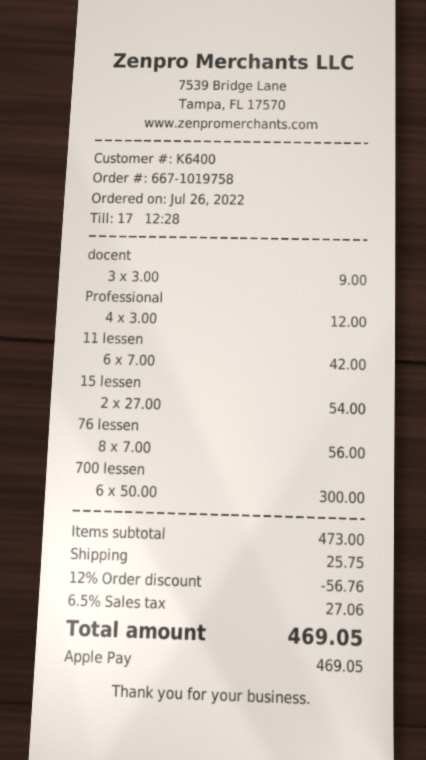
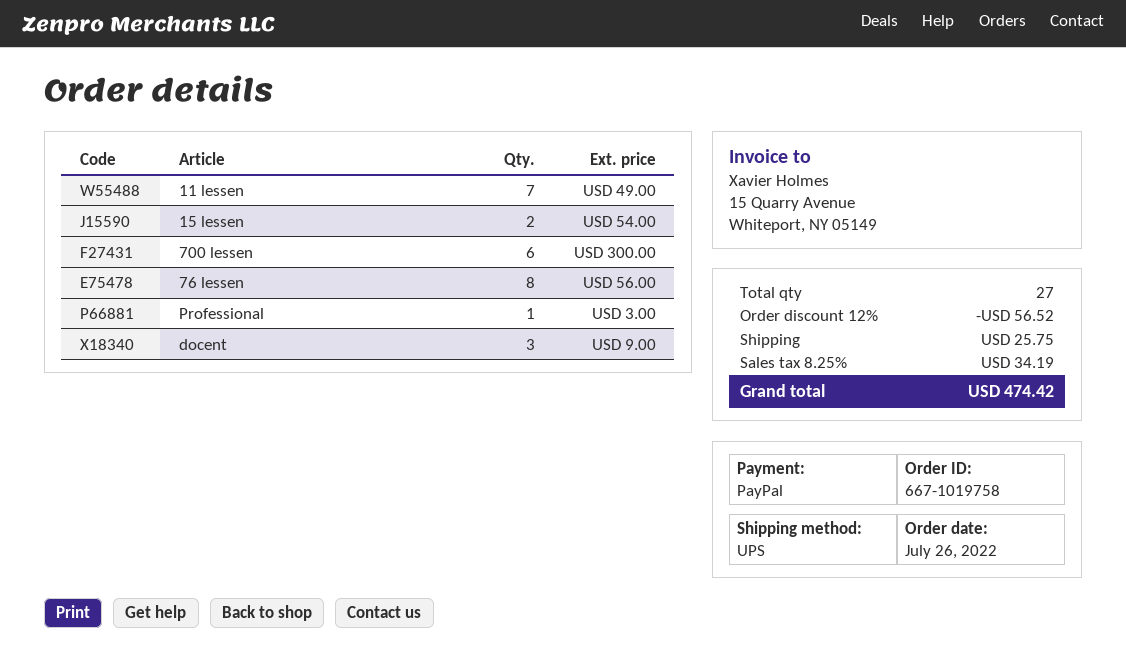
payment method: Apple Pay -> PayPal
Professional: 4 for 12.00 -> 1 for 3.00
11 lessen: 6 for 42.00 -> 7 for 49.00
discount: 12% = 56.76 -> 12% = 56.52
tax: 6.5% = 27.06 -> 8.25% = 34.19
total: 469.05 -> 474.42

